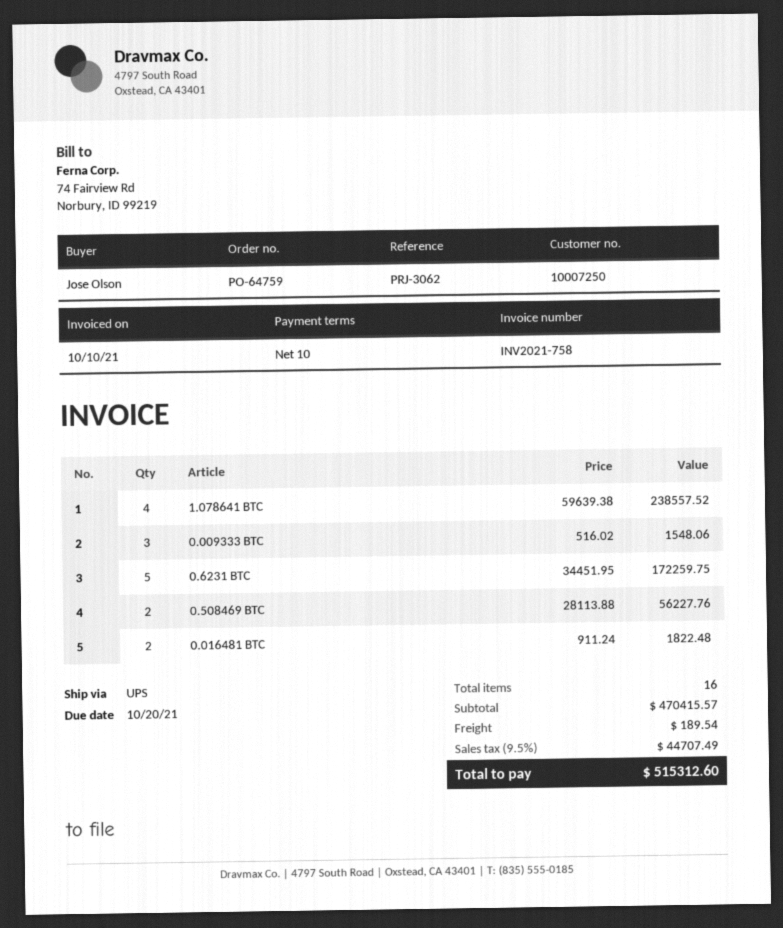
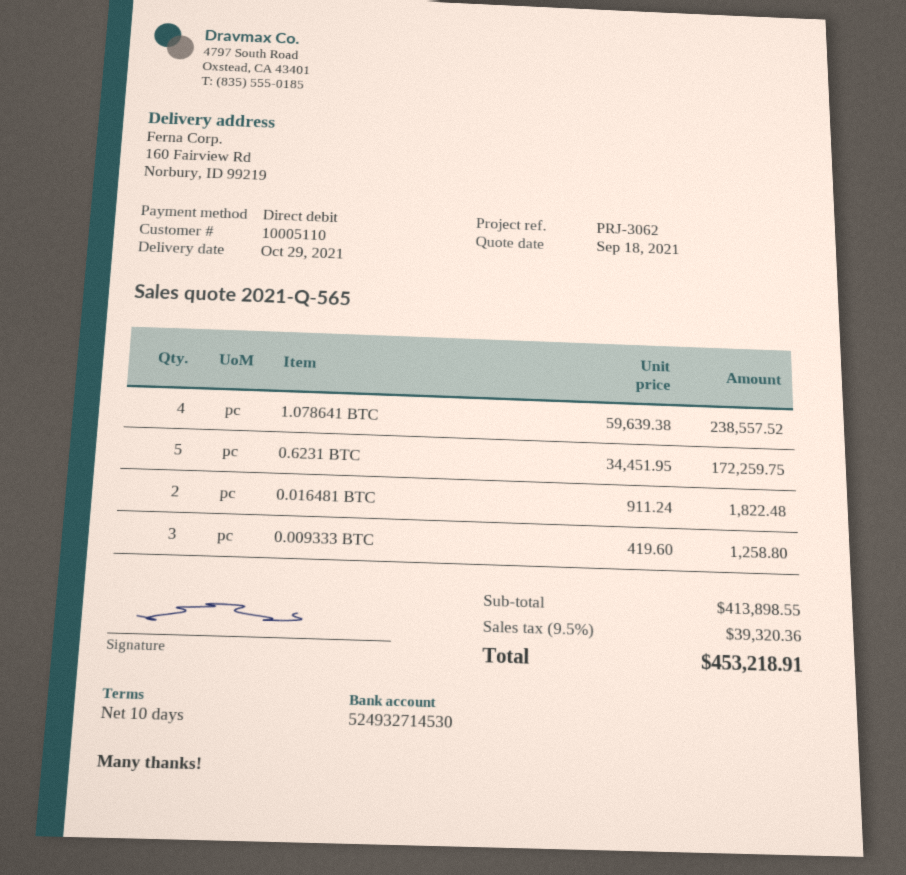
customer number: 10007250 -> 10005110
0.009333 BTC: 3 x 516.02 = 1548.06 -> 3 x 419.60 = 1258.80
0.508469 BTC: 2 x 28113.88 = 56227.76 -> none
subtotal: 470415.57 -> 413898.55
shipping: 189.54 -> none
tax: 9.5% = 44707.49 -> 9.5% = 39320.36
total: 515312.60 -> 453218.91

